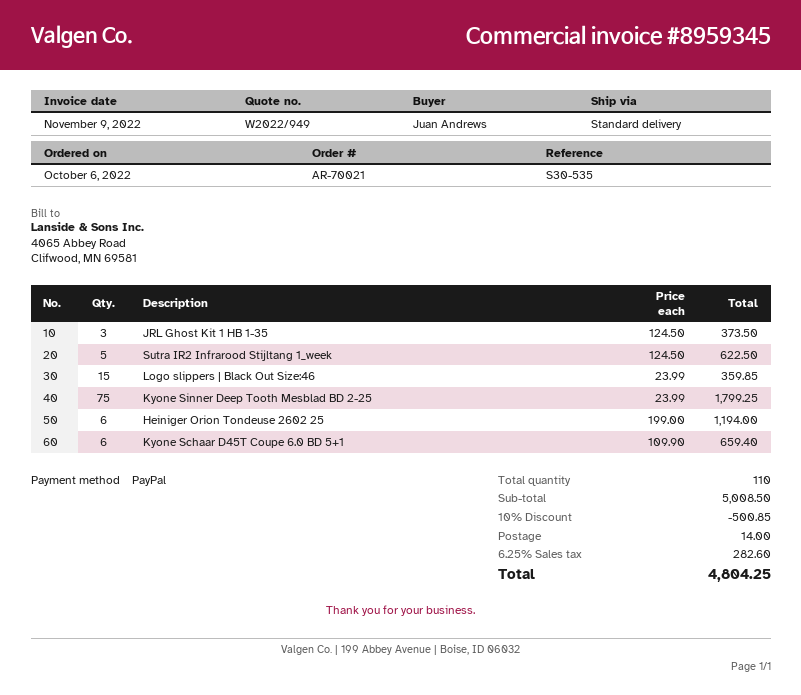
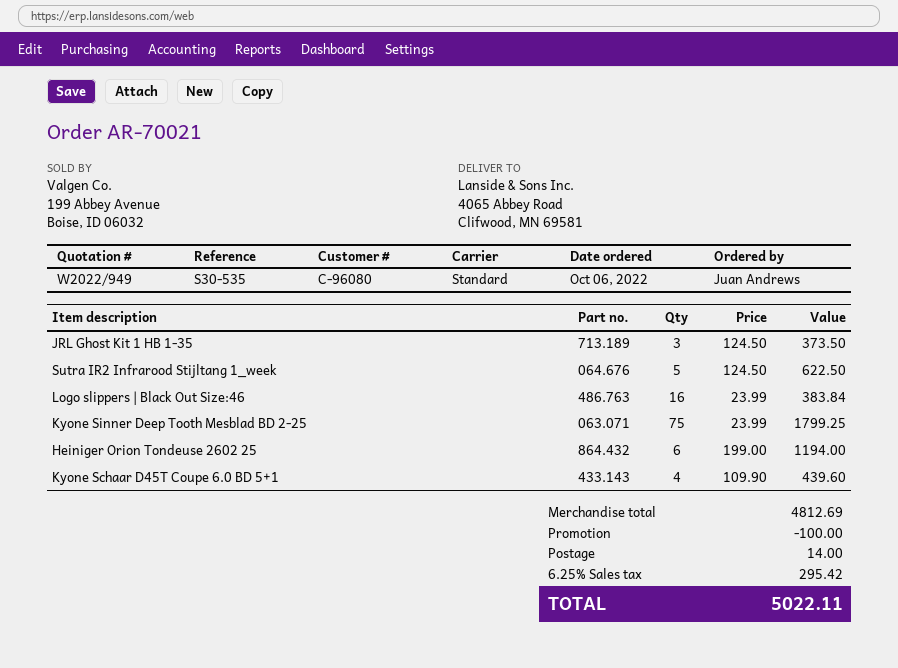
Logo slippers | Black Out Size:46: 15 x 23.99 = 359.85 -> 16 x 23.99 = 383.84
Kyone Schaar D45T Coupe 6.0 BD 5+1: 6 x 109.90 = 659.40 -> 4 x 109.90 = 439.60
subtotal: 5008.50 -> 4812.69
discount: 500.85 -> 100.00
tax: 6.25% = 282.60 -> 6.25% = 295.42
total: 4804.25 -> 5022.11

